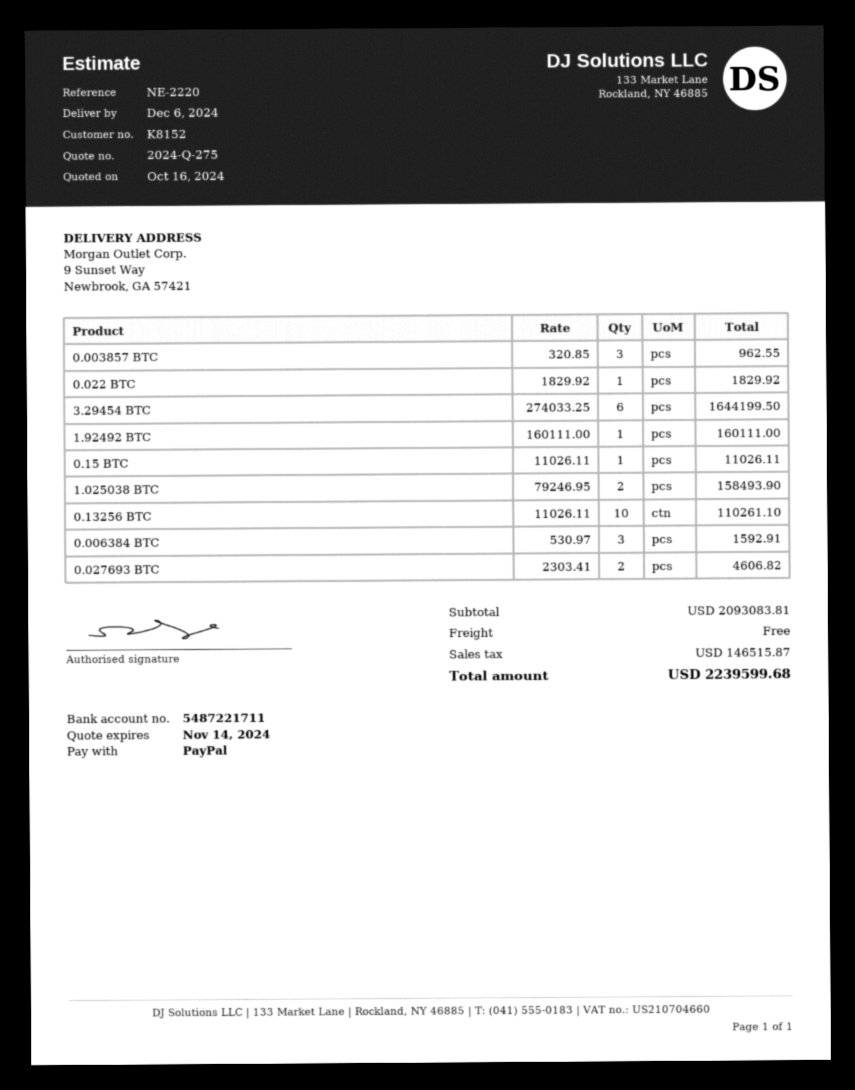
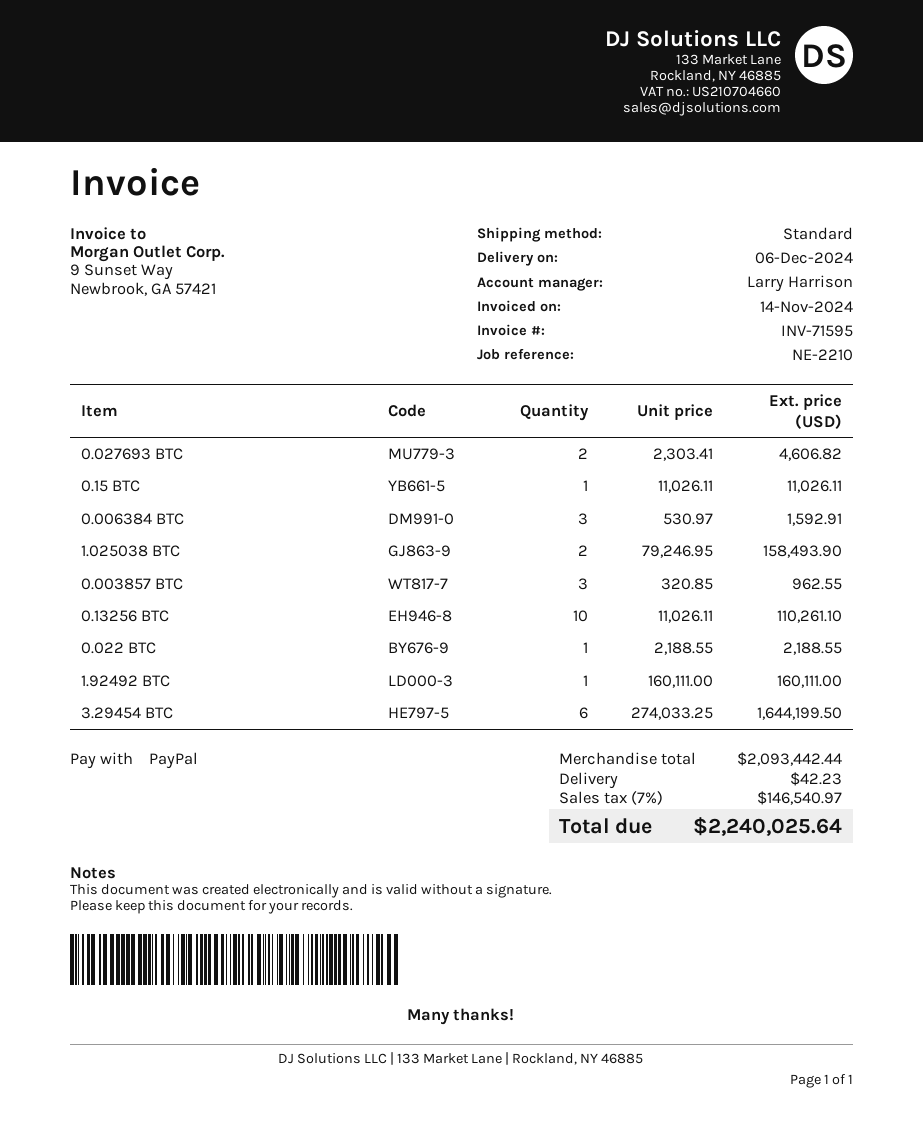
reference: NE-2220 -> NE-2210
0.022 BTC: 1 x 1829.92 = 1829.92 -> 1 x 2188.55 = 2188.55
subtotal: 2093083.81 -> 2093442.44
shipping: 0.00 -> 42.23
tax: 146515.87 -> 146540.97
total: 2239599.68 -> 2240025.64

